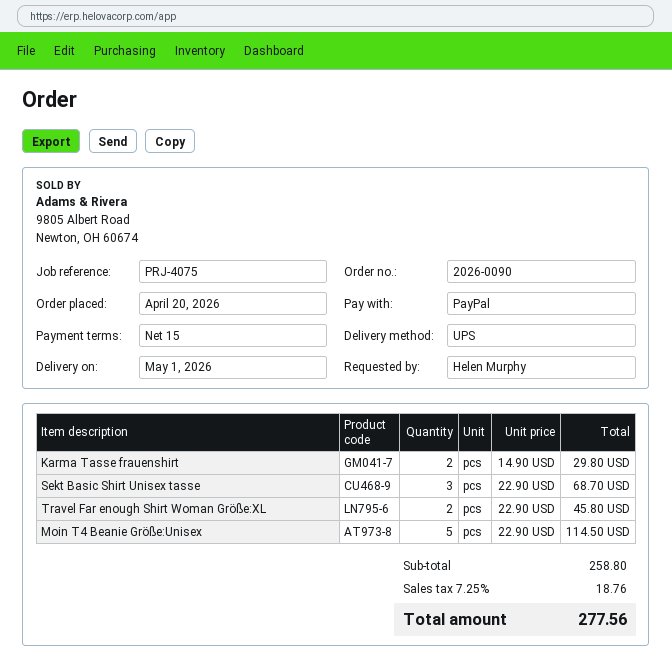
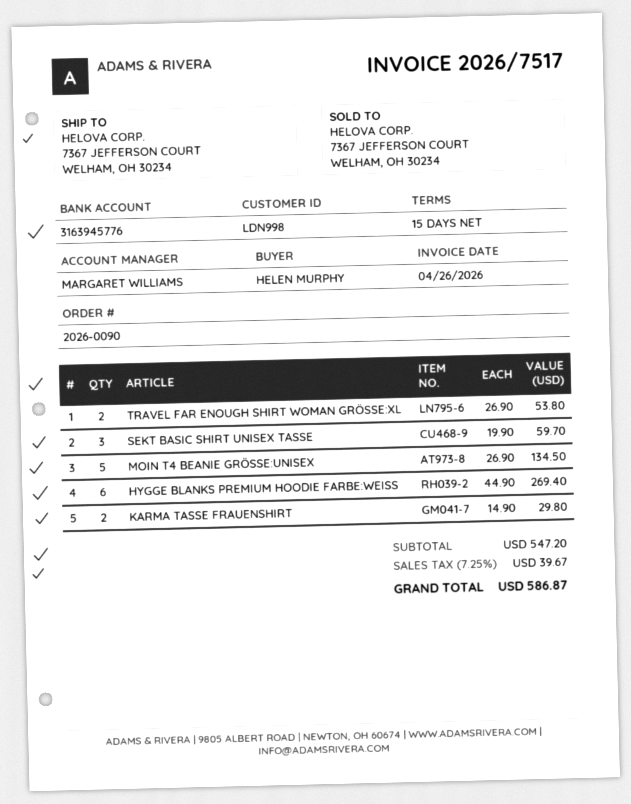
Sekt Basic Shirt Unisex tasse: 3 x 22.90 = 68.70 -> 3 x 19.90 = 59.70
Travel Far enough Shirt Woman Größe:XL: 2 x 22.90 = 45.80 -> 2 x 26.90 = 53.80
Moin T4 Beanie Größe:Unisex: 5 x 22.90 = 114.50 -> 5 x 26.90 = 134.50
HYGGE BLANKS PREMIUM HOODIE FARBE:WEISS: none -> 6 x 44.90 = 269.40
subtotal: 258.80 -> 547.20
tax: 7.25% = 18.76 -> 7.25% = 39.67
total: 277.56 -> 586.87

